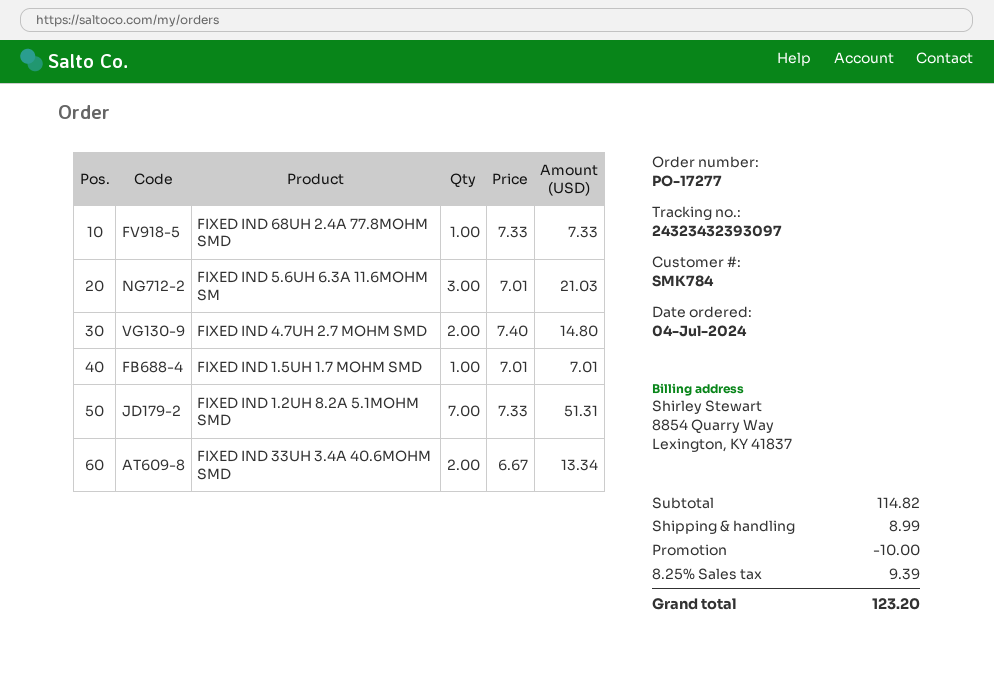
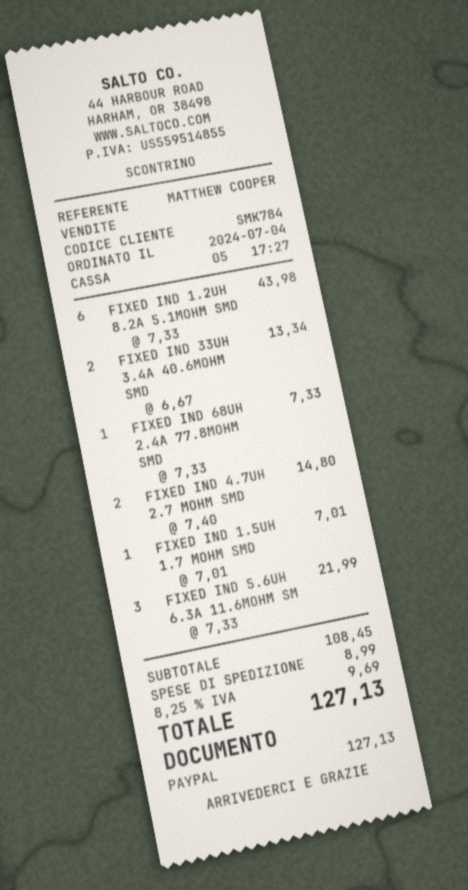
FIXED IND 5.6UH 6.3A 11.6MOHM SM: 3 x 7.01 = 21.03 -> 3 x 7.33 = 21.99
FIXED IND 1.2UH 8.2A 5.1MOHM SMD: 7 x 7.33 = 51.31 -> 6 x 7.33 = 43.98
subtotal: 114.82 -> 108.45
discount: 10.00 -> none
tax: 8.25% = 9.39 -> 8.25% = 9.69
total: 123.20 -> 127.13

